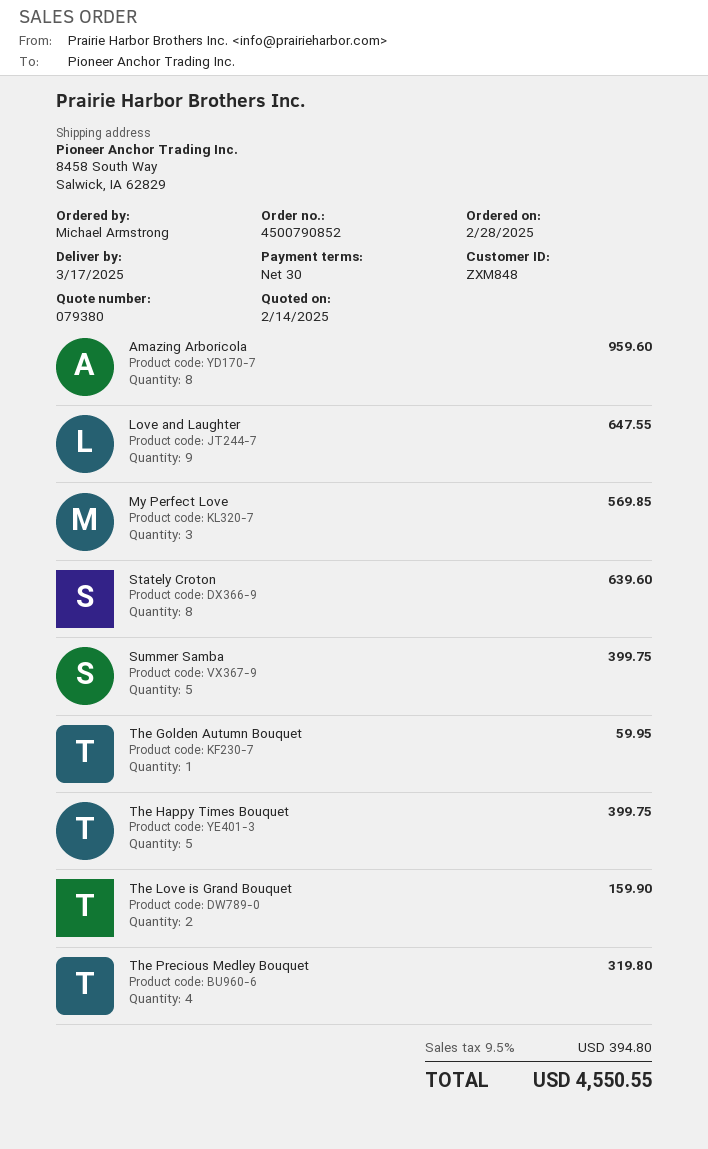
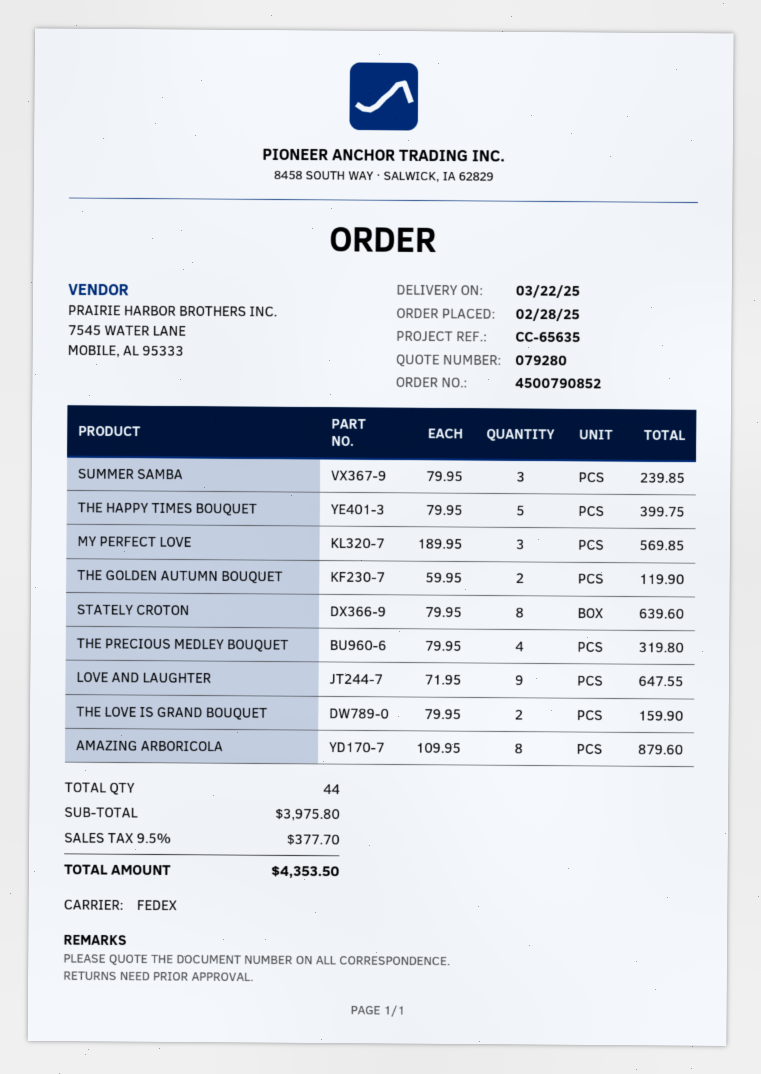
quote number: 079380 -> 079280
delivery date: 2025-03-17 -> 2025-03-22
Amazing Arboricola: 8 for 959.60 -> 8 for 879.60
Summer Samba: 5 for 399.75 -> 3 for 239.85
The Golden Autumn Bouquet: 1 for 59.95 -> 2 for 119.90
tax: 9.5% = 394.80 -> 9.5% = 377.70
total: 4550.55 -> 4353.50

